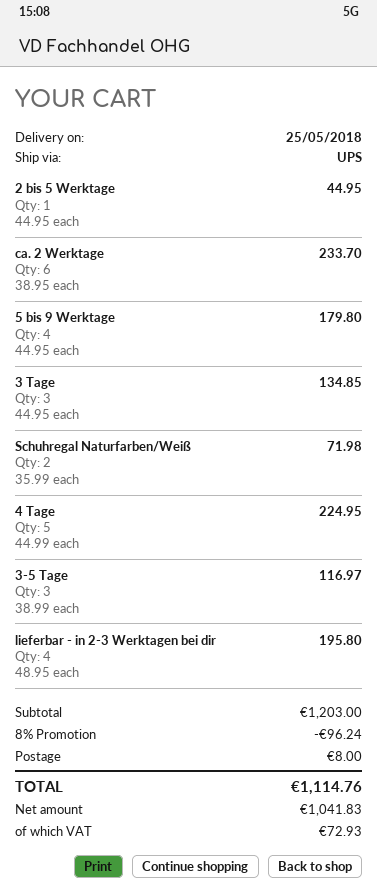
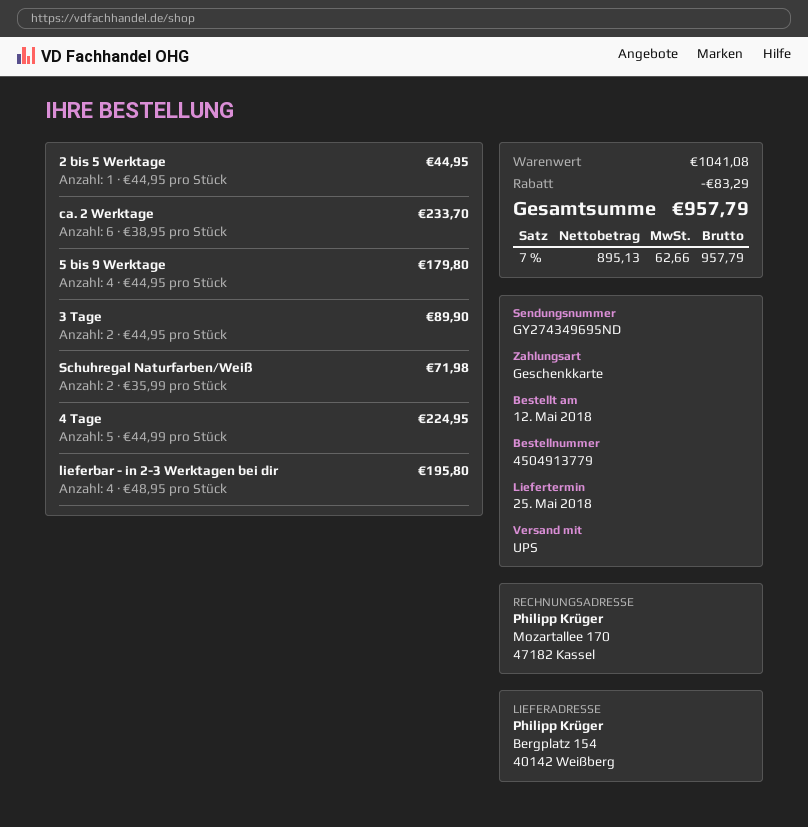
3 Tage: 3 x 44.95 = 134.85 -> 2 x 44.95 = 89.90
3-5 Tage: 3 x 38.99 = 116.97 -> none
subtotal: 1203.00 -> 1041.08
discount: 96.24 -> 83.29
shipping: 8.00 -> none
net: 1041.83 -> 895.13
tax: 72.93 -> 62.66
total: 1114.76 -> 957.79

